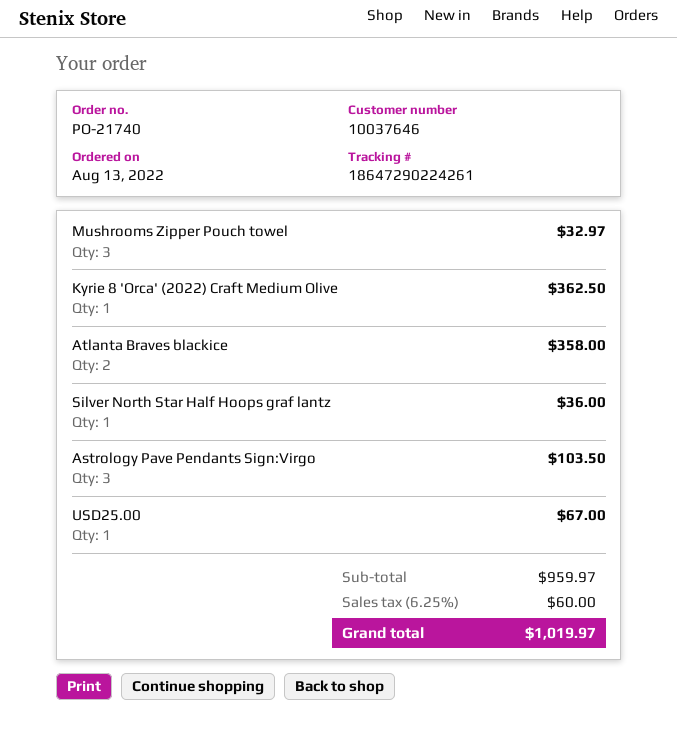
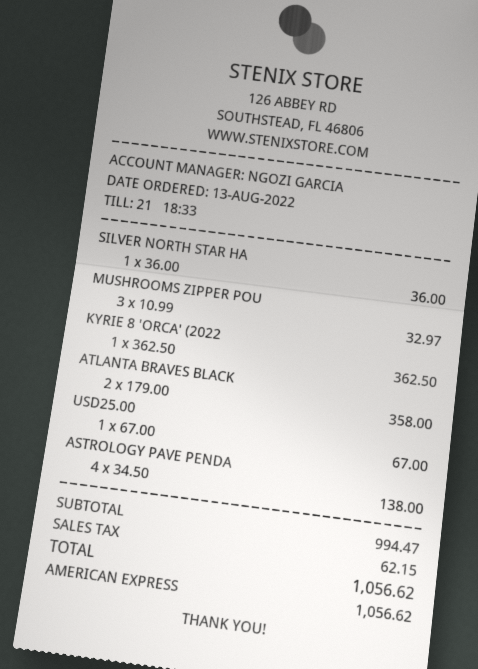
Astrology Pave Pendants Sign:Virgo: 3 for 103.50 -> 4 for 138.00
subtotal: 959.97 -> 994.47
tax: 60.00 -> 62.15
total: 1019.97 -> 1056.62

